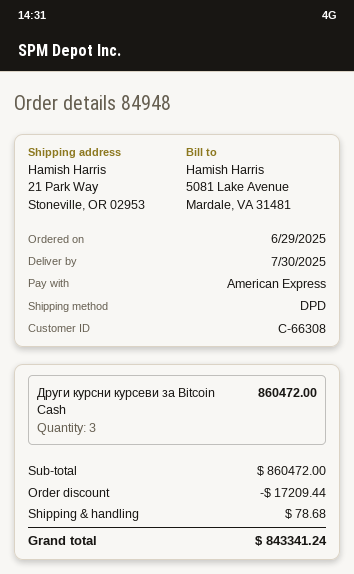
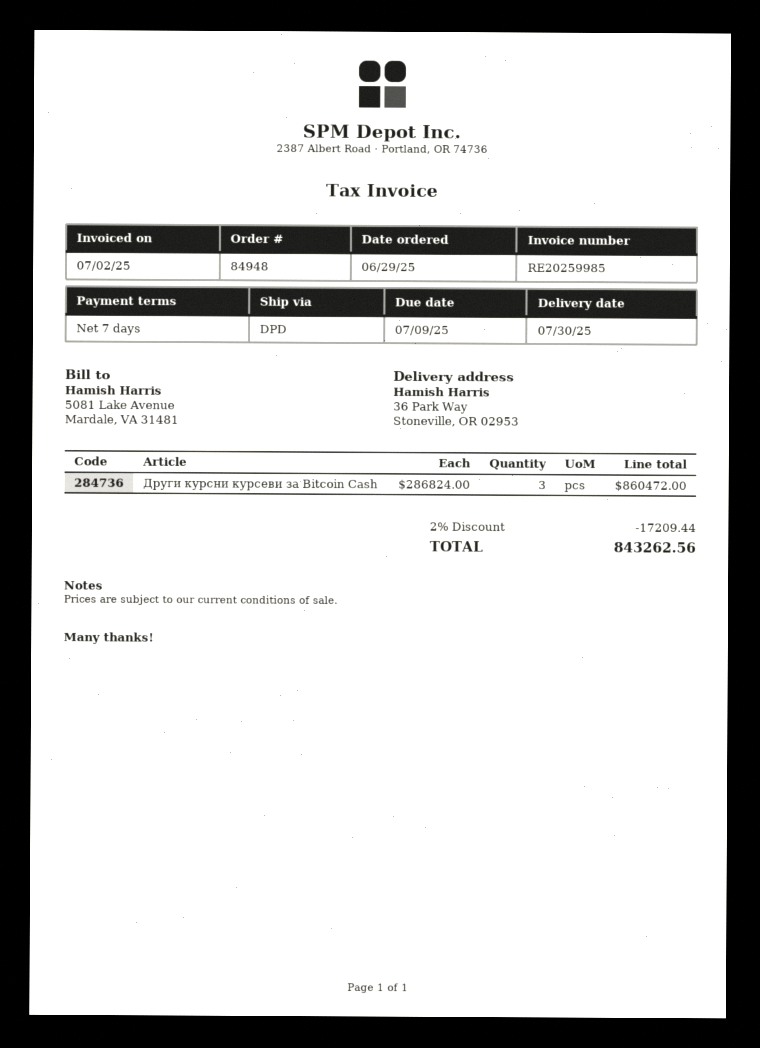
ship to: 21 Park Way, Stoneville, OR 02953 -> 36 Park Way, Stoneville, OR 02953
shipping: 78.68 -> none
total: 843341.24 -> 843262.56

